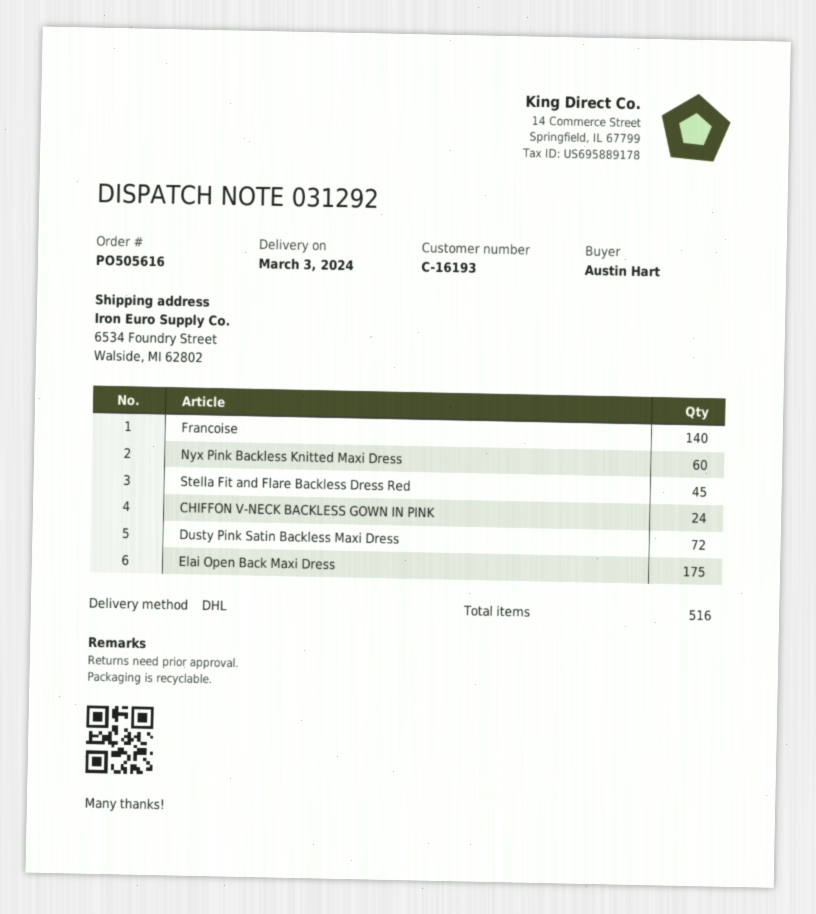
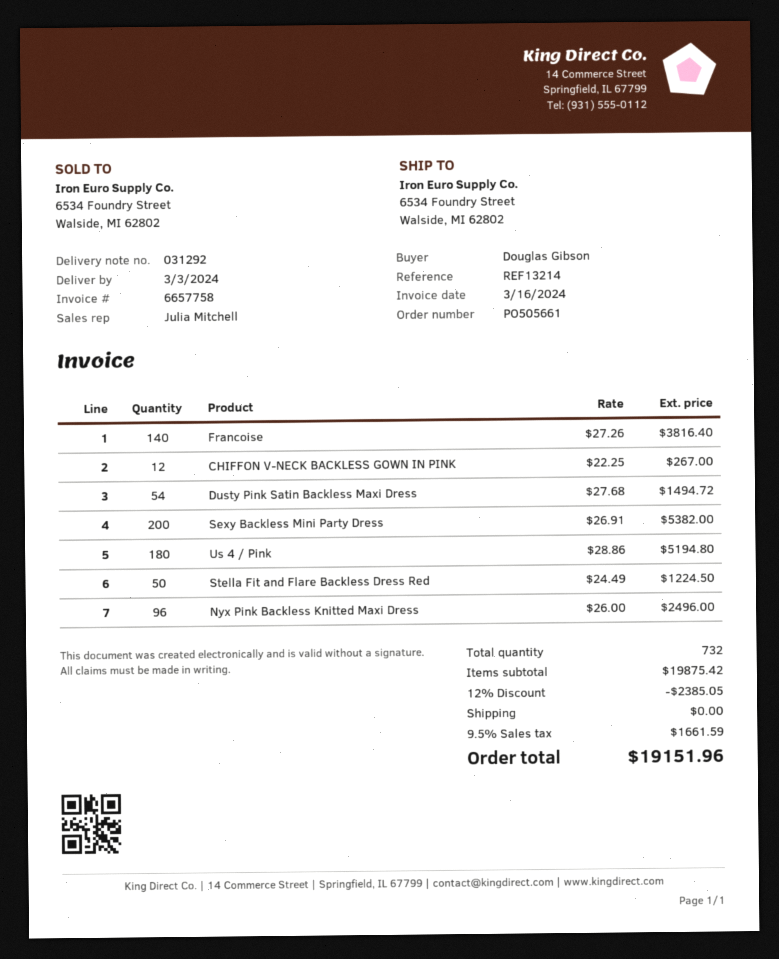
order number: PO505616 -> PO505661
ordered by: Austin Hart -> Douglas Gibson
Nyx Pink Backless Knitted Maxi Dress: 60 -> 96
Stella Fit and Flare Backless Dress Red: 45 -> 50
CHIFFON V-NECK BACKLESS GOWN IN PINK: 24 -> 12
Dusty Pink Satin Backless Maxi Dress: 72 -> 54
Elai Open Back Maxi Dress: 175 -> none
Sexy Backless Mini Party Dress: none -> 200
Us 4 / Pink: none -> 180
total quantity: 516 -> 732

